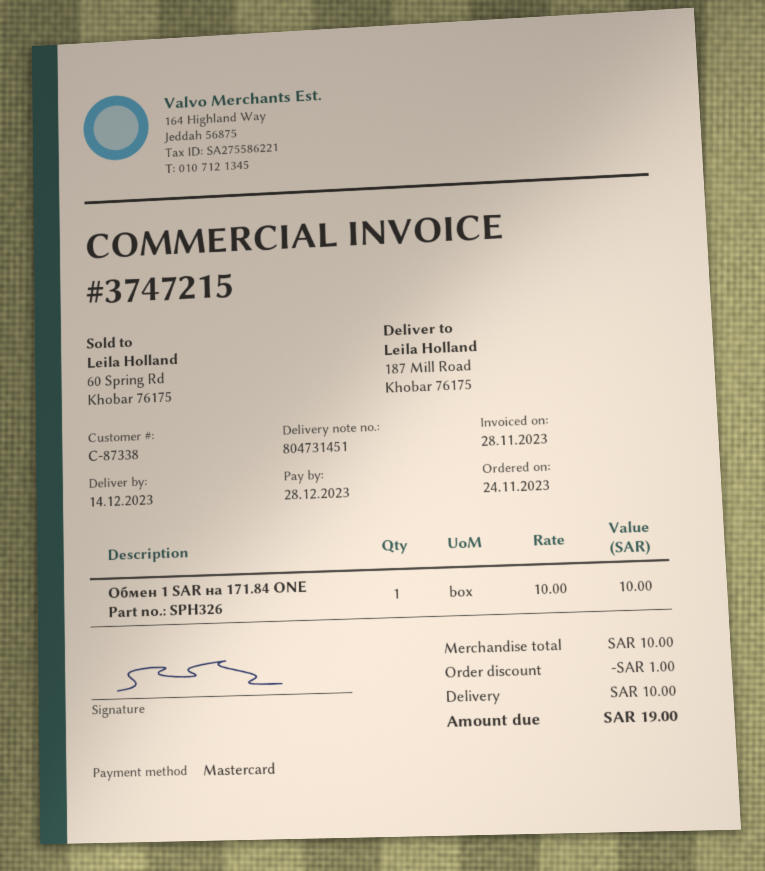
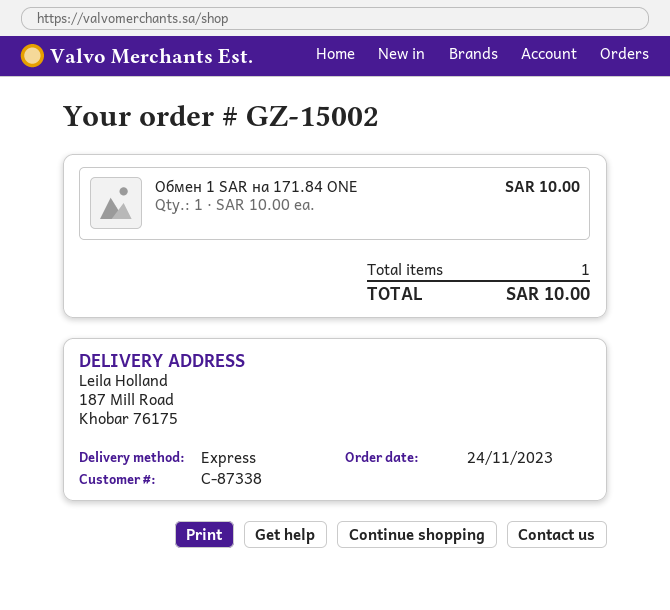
discount: 1.00 -> none
shipping: 10.00 -> none
total: 19.00 -> 10.00

